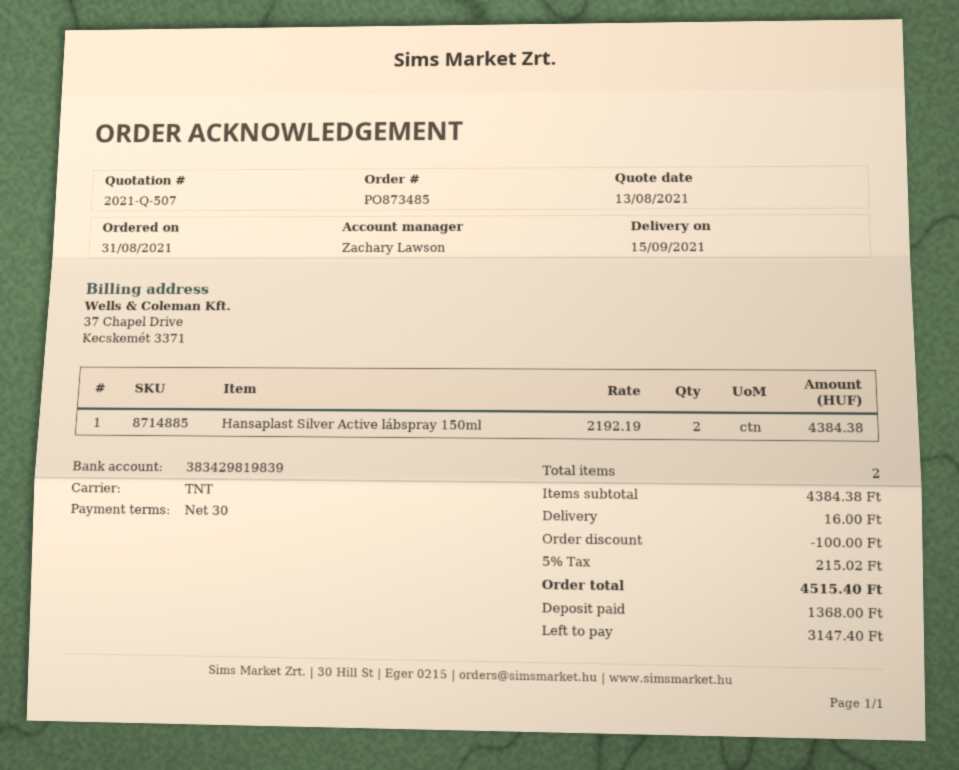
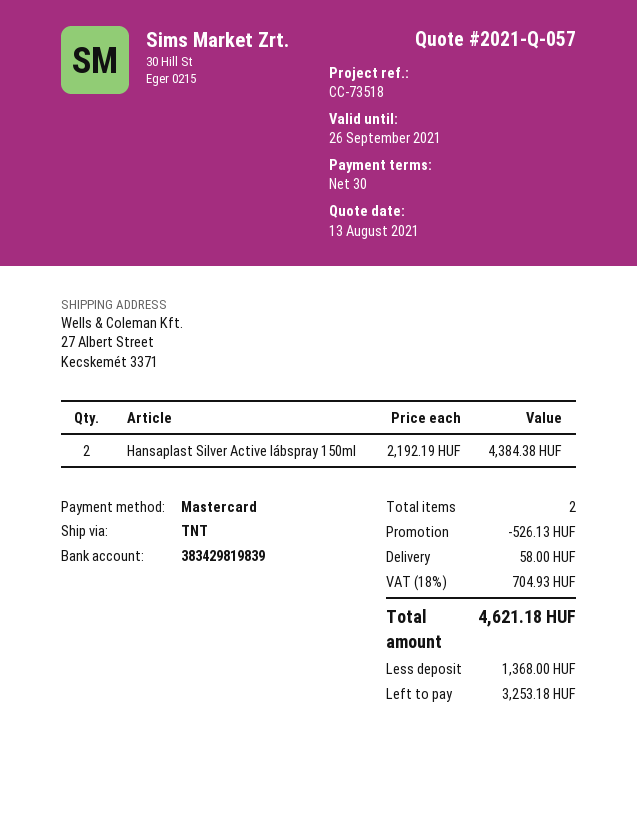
quote number: 2021-Q-507 -> 2021-Q-057
discount: 100.00 -> 526.13
shipping: 16.00 -> 58.00
tax: 5% = 215.02 -> 18% = 704.93
total: 4515.40 -> 4621.18
balance: 3147.40 -> 3253.18

